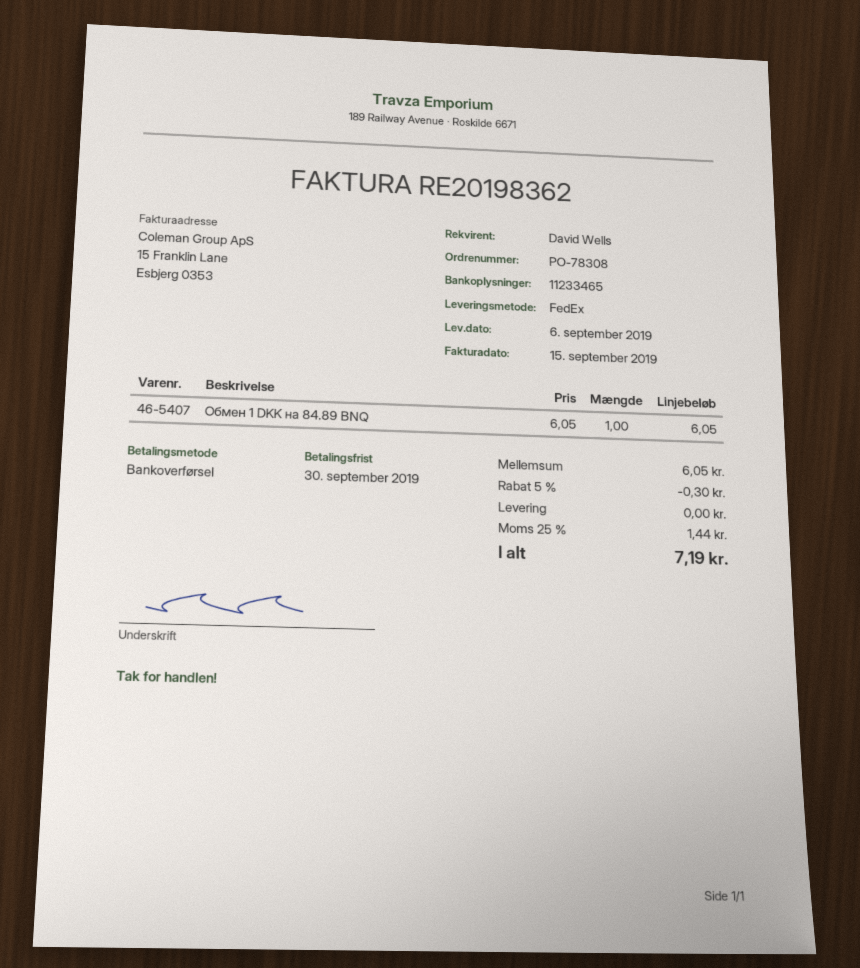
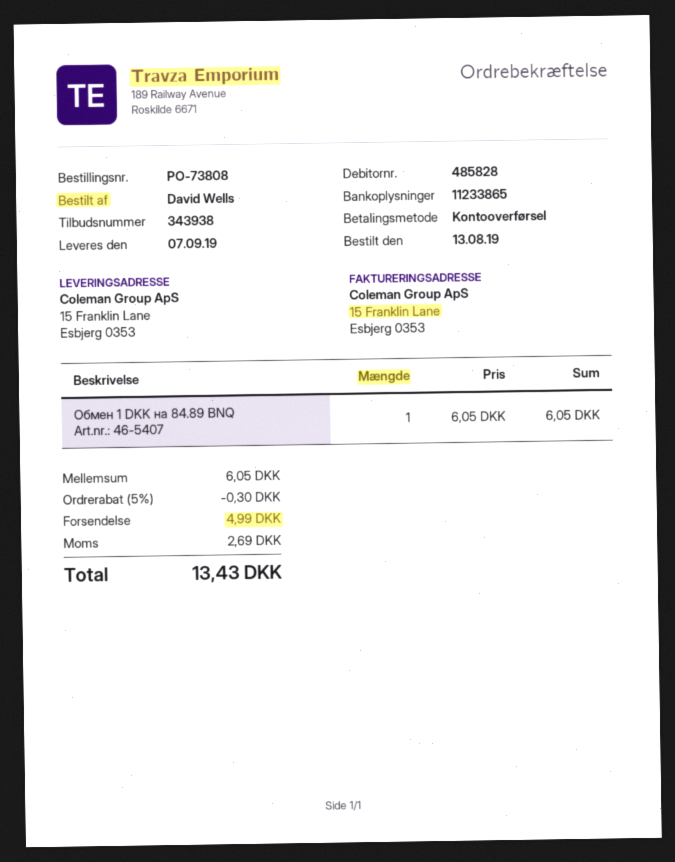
order number: PO-78308 -> PO-73808
delivery date: 2019-09-06 -> 2019-09-07
bank account: 11233465 -> 11233865
shipping: 0.00 -> 4.99
tax: 1.44 -> 2.69
total: 7.19 -> 13.43

